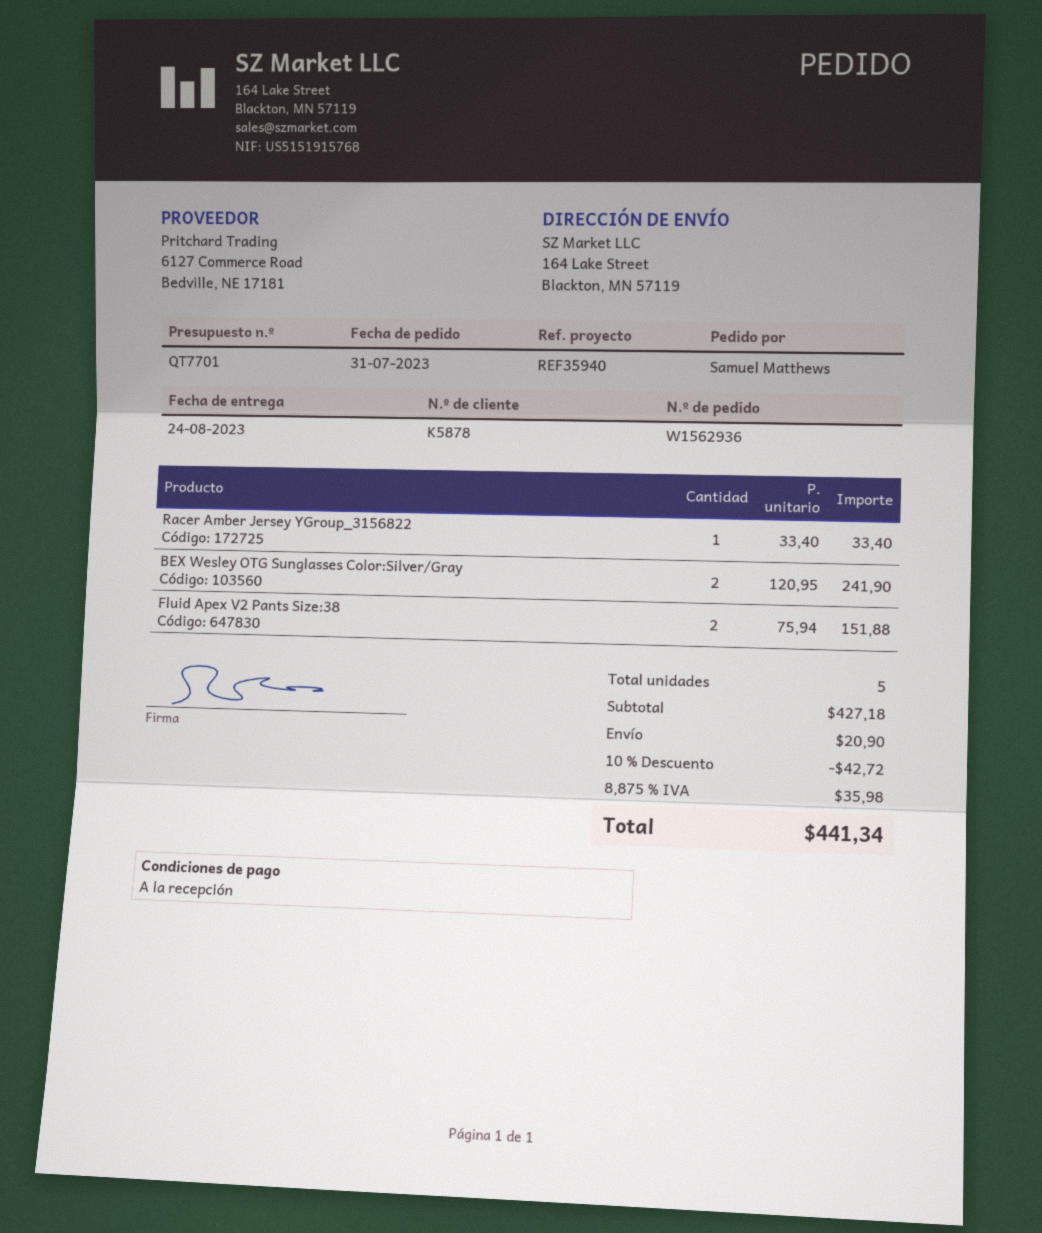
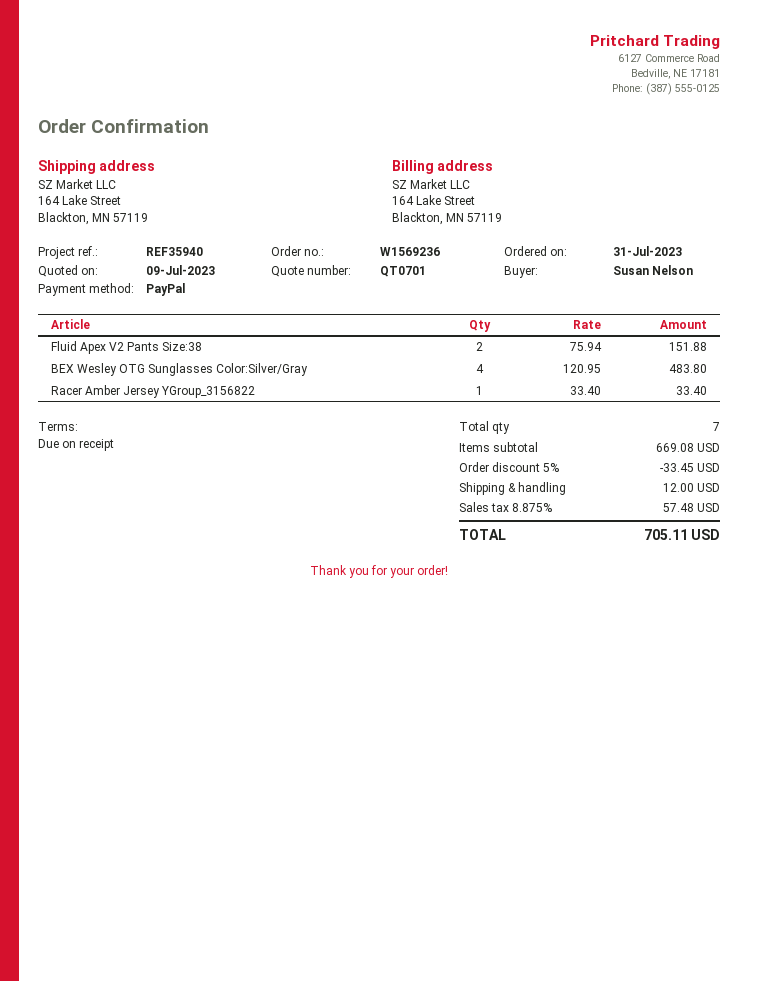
quote number: QT7701 -> QT0701
order number: W1562936 -> W1569236
ordered by: Samuel Matthews -> Susan Nelson
BEX Wesley OTG Sunglasses Color:Silver/Gray: 2 x 120.95 = 241.90 -> 4 x 120.95 = 483.80
total quantity: 5 -> 7
subtotal: 427.18 -> 669.08
discount: 10% = 42.72 -> 5% = 33.45
shipping: 20.90 -> 12.00
tax: 8.875% = 35.98 -> 8.875% = 57.48
total: 441.34 -> 705.11

